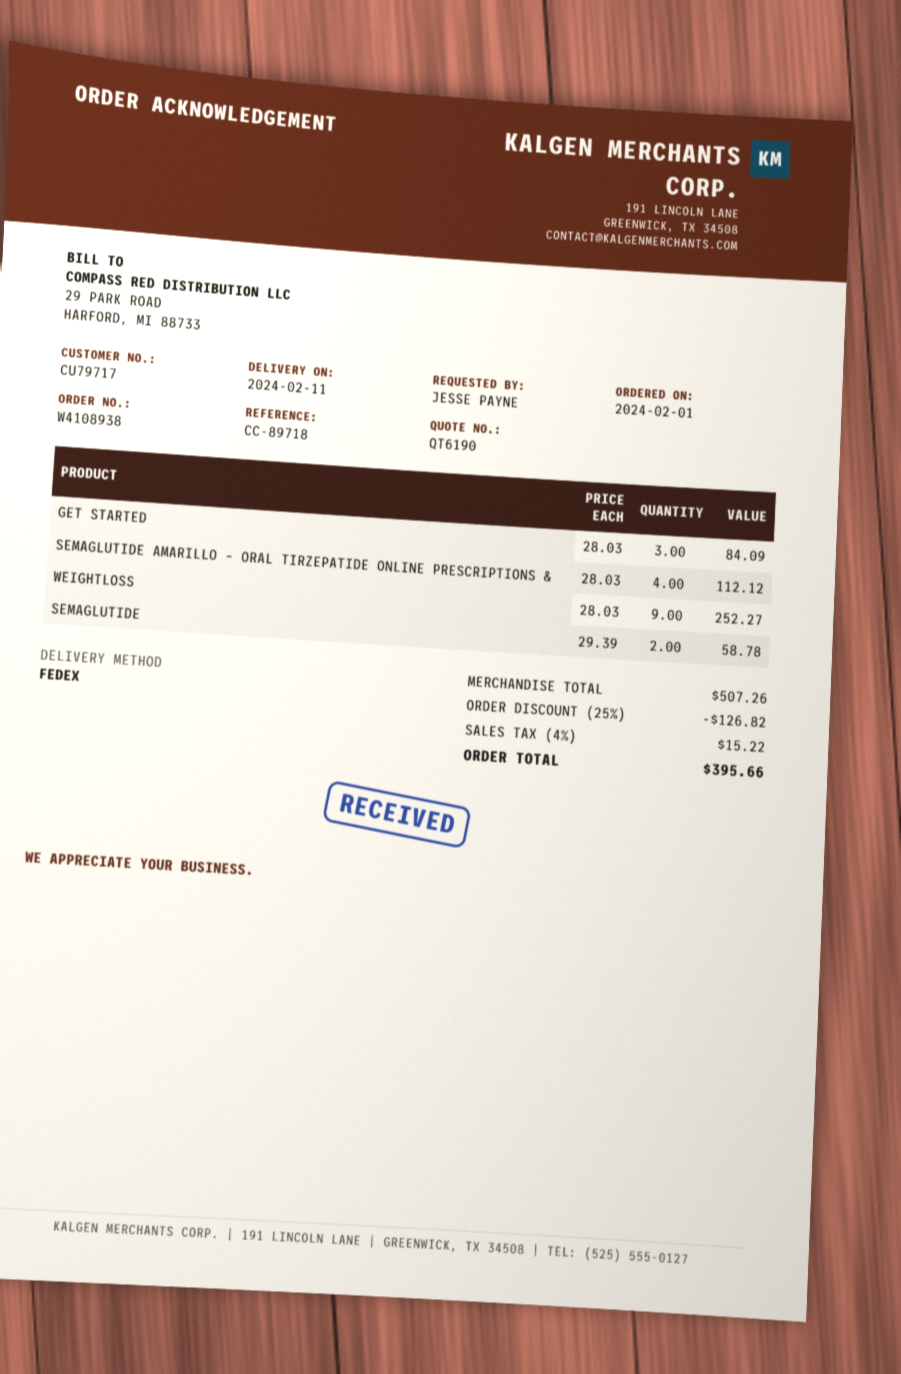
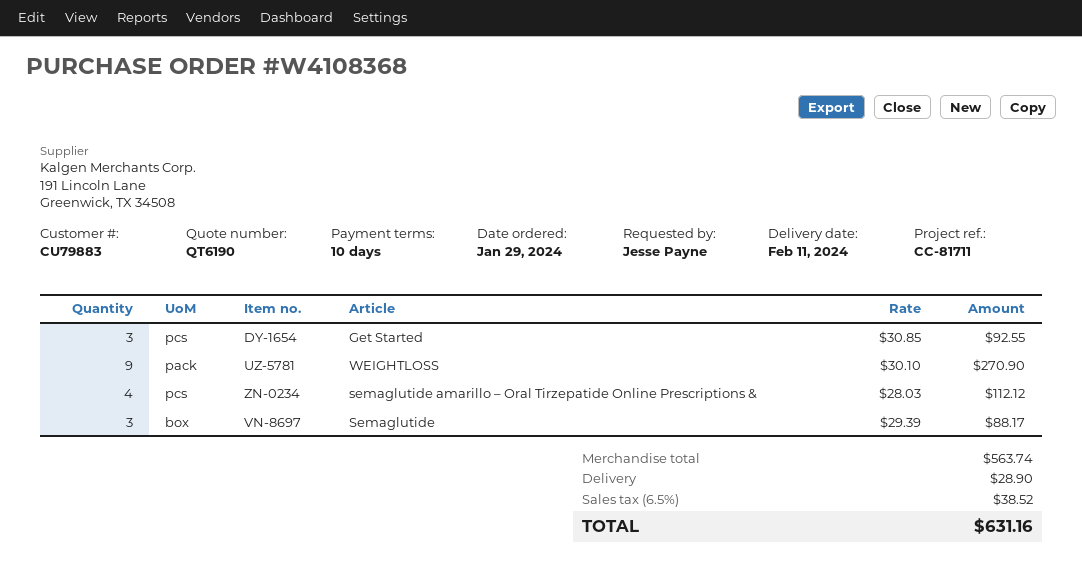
order number: W4108938 -> W4108368
order date: 2024-02-01 -> 2024-01-29
customer number: CU79717 -> CU79883
reference: CC-89718 -> CC-81711
GET STARTED: 3 x 28.03 = 84.09 -> 3 x 30.85 = 92.55
WEIGHTLOSS: 9 x 28.03 = 252.27 -> 9 x 30.10 = 270.90
SEMAGLUTIDE: 2 x 29.39 = 58.78 -> 3 x 29.39 = 88.17
subtotal: 507.26 -> 563.74
discount: 25% = 126.82 -> none
shipping: none -> 28.90
tax: 4% = 15.22 -> 6.5% = 38.52
total: 395.66 -> 631.16

